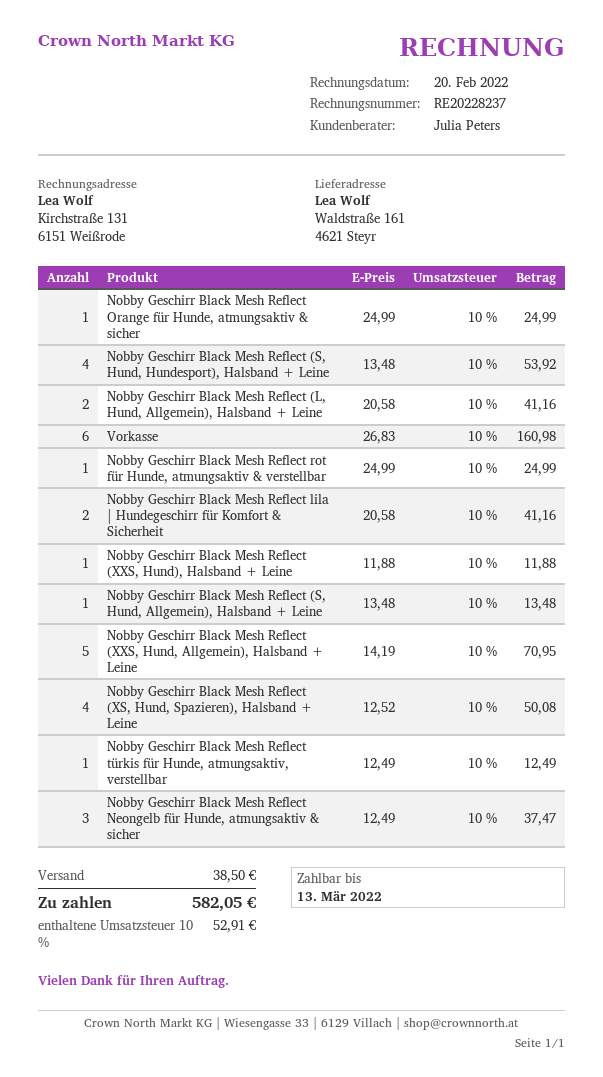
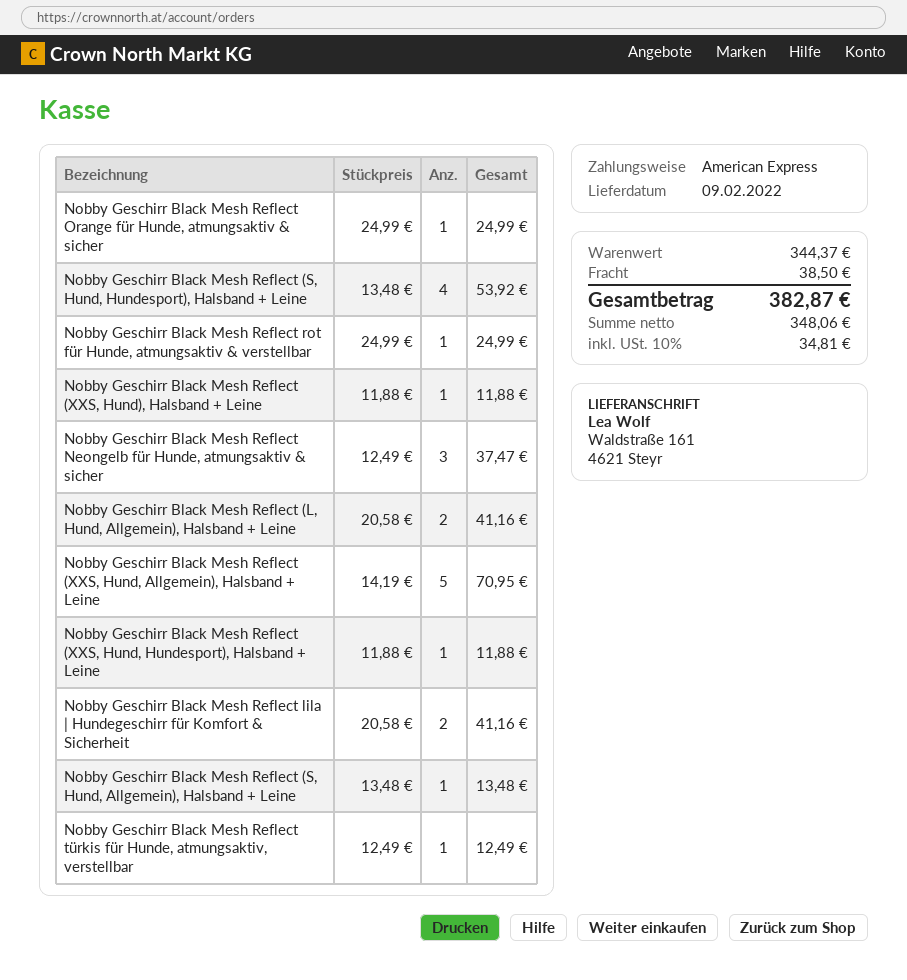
Vorkasse: 6 x 26.83 = 160.98 -> none
Nobby Geschirr Black Mesh Reflect (XS, Hund, Spazieren), Halsband + Leine: 4 x 12.52 = 50.08 -> none
Nobby Geschirr Black Mesh Reflect (XXS, Hund, Hundesport), Halsband + Leine: none -> 1 x 11.88 = 11.88
tax: 10% = 52.91 -> 10% = 34.81
total: 582.05 -> 382.87

